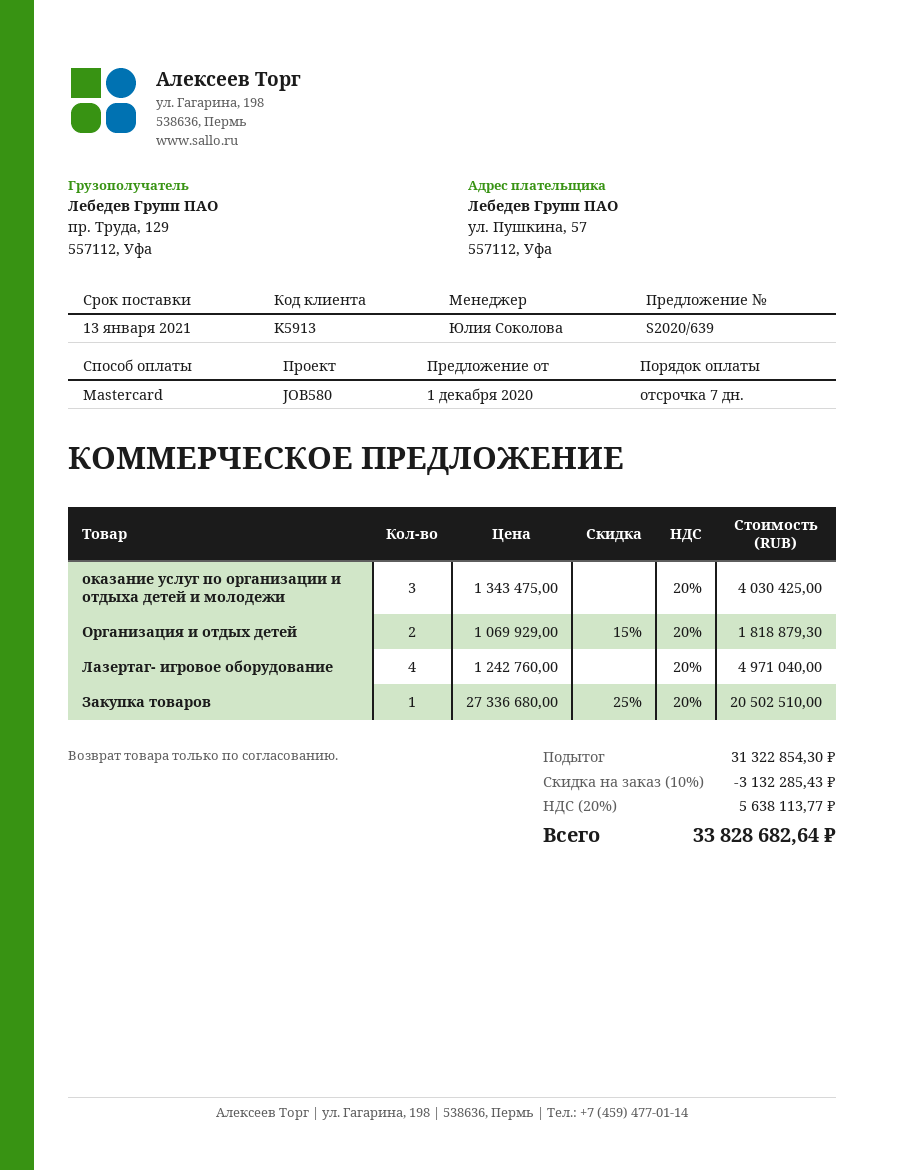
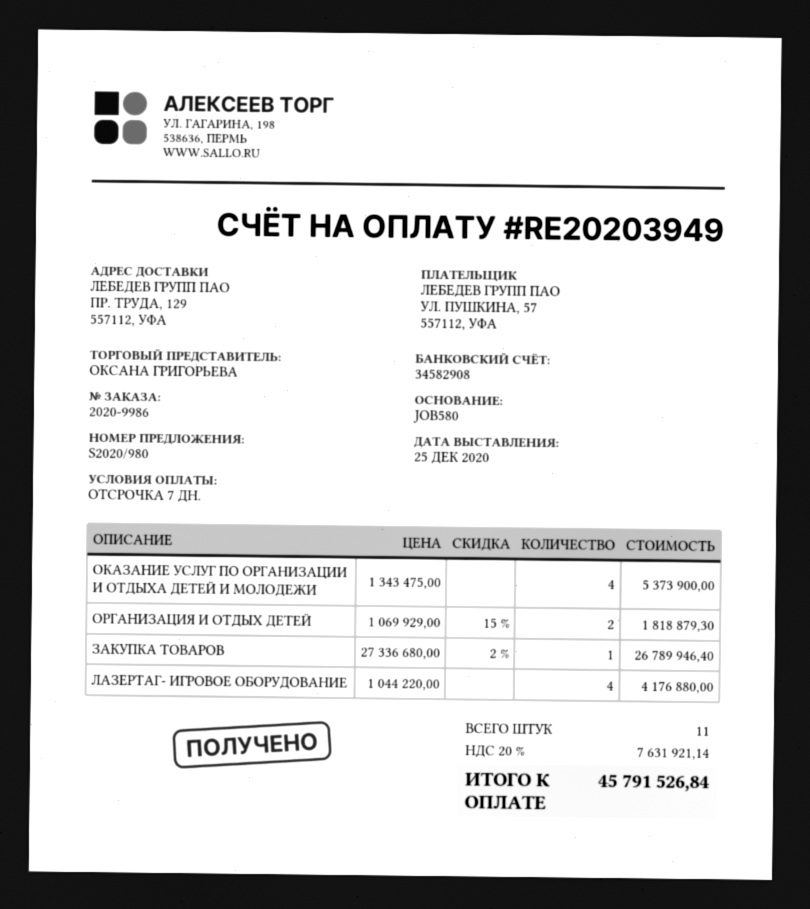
quote number: S2020/639 -> S2020/980
sales rep: Юлия Соколова -> ОКСАНА ГРИГОРЬЕВА
оказание услуг по организации и отдыха детей и молодежи: 3 x 1343475.00 = 4030425.00 -> 4 x 1343475.00 = 5373900.00
Лазертаг- игровое оборудование: 4 x 1242760.00 = 4971040.00 -> 4 x 1044220.00 = 4176880.00
Закупка товаров: 1 x 27336680.00 - 25% = 20502510.00 -> 1 x 27336680.00 - 2% = 26789946.40
discount: 10% = 3132285.43 -> none
tax: 20% = 5638113.77 -> 20% = 7631921.14
total: 33828682.64 -> 45791526.84

